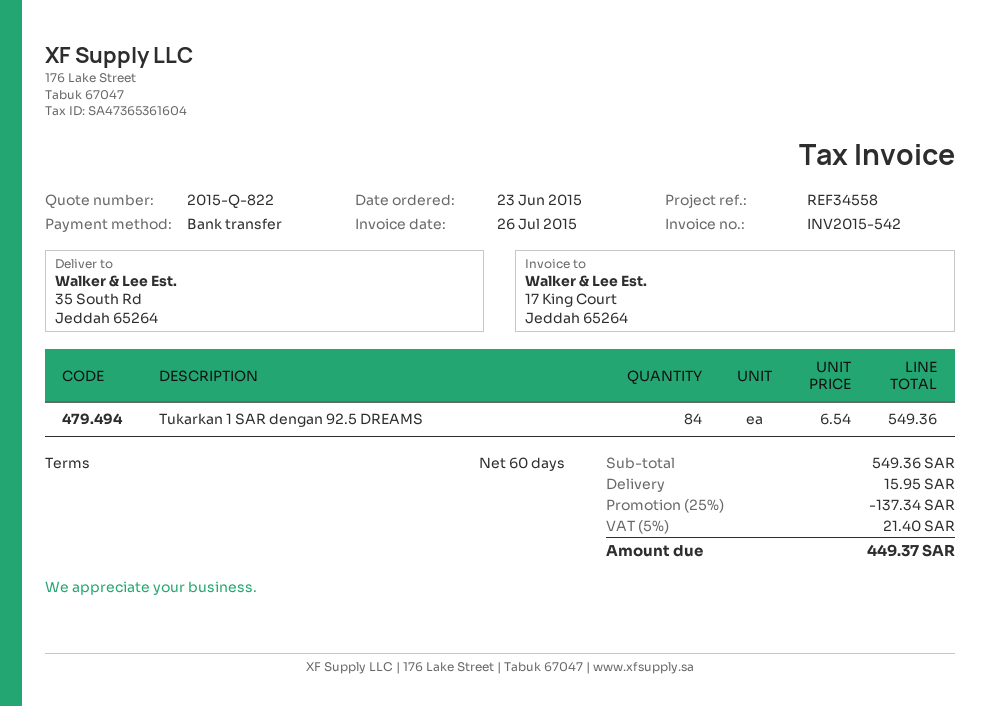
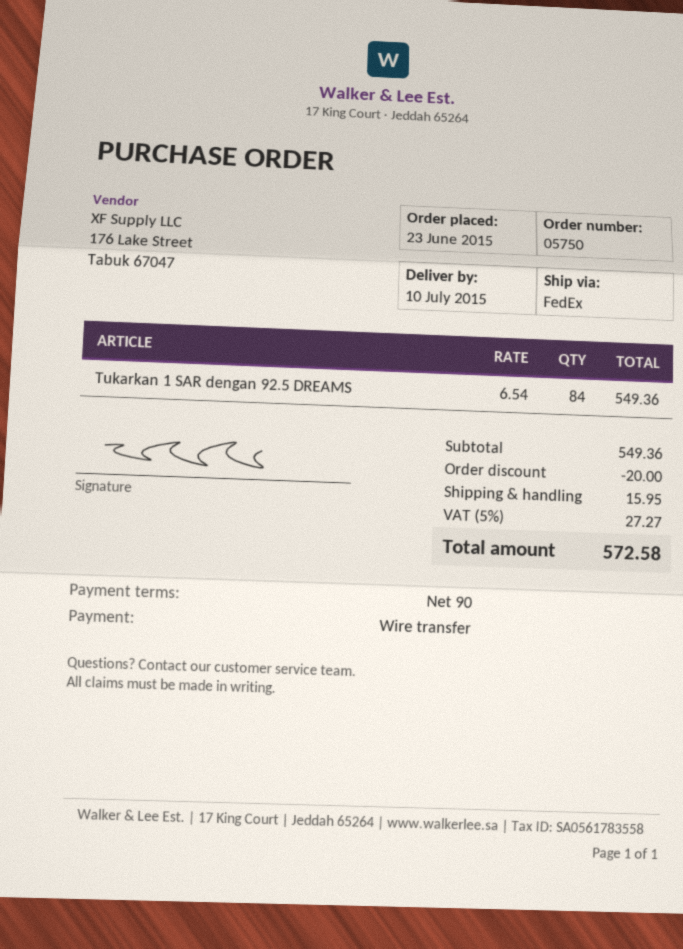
payment terms: 60 days -> 90 days
discount: 137.34 -> 20.00
tax: 5% = 21.40 -> 5% = 27.27
total: 449.37 -> 572.58

